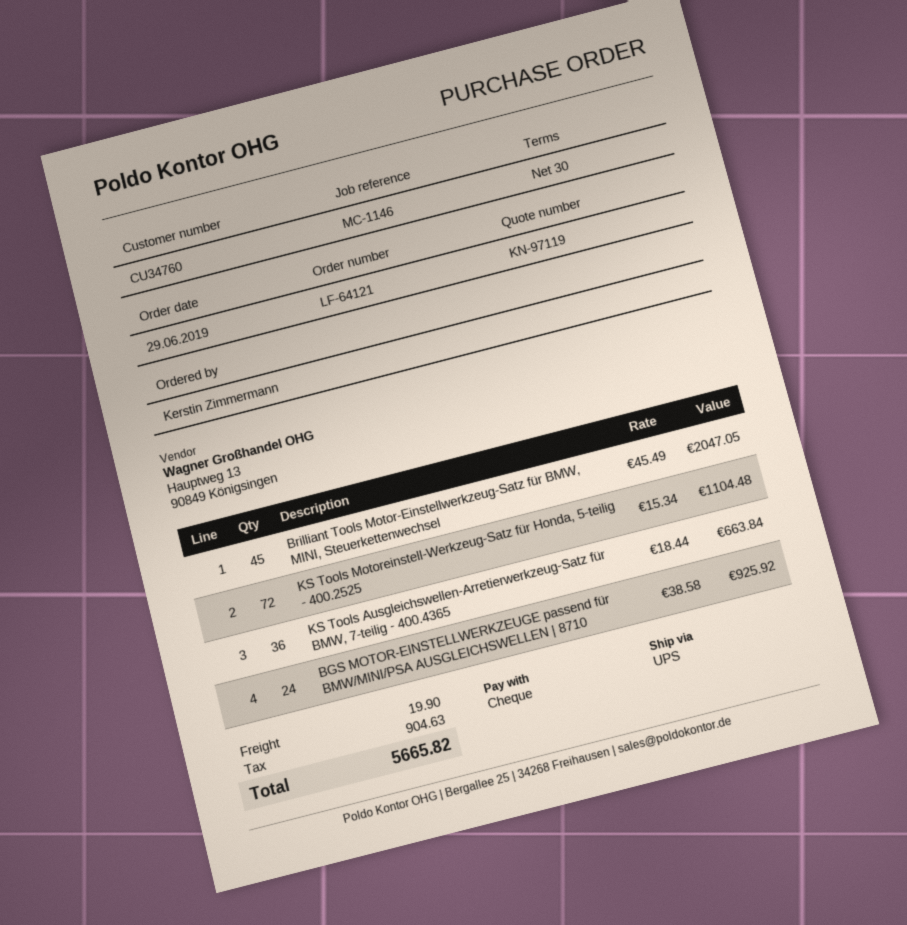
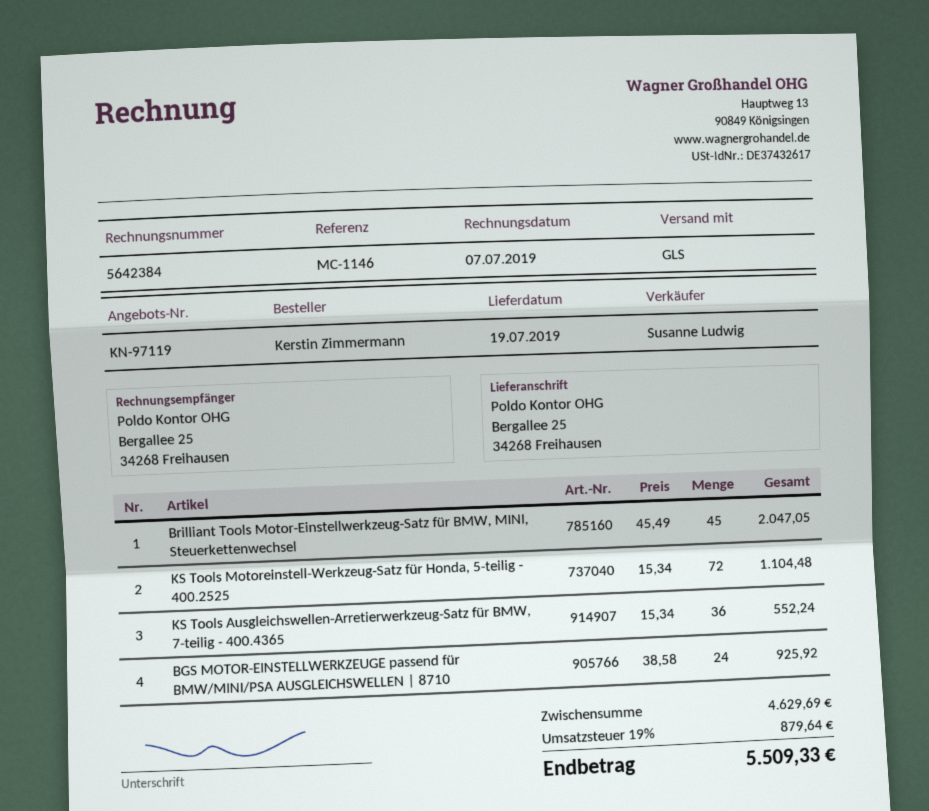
shipping method: UPS -> GLS
KS Tools Ausgleichswellen-Arretierwerkzeug-Satz für BMW, 7-teilig - 400.4365: 36 x 18.44 = 663.84 -> 36 x 15.34 = 552.24
shipping: 19.90 -> none
tax: 904.63 -> 879.64
total: 5665.82 -> 5509.33

